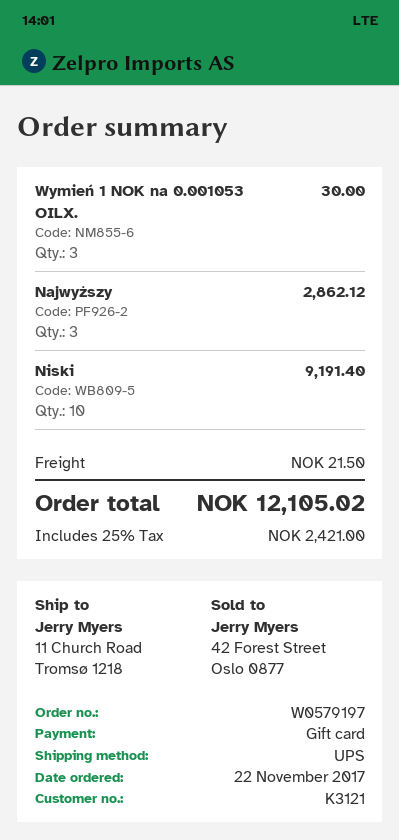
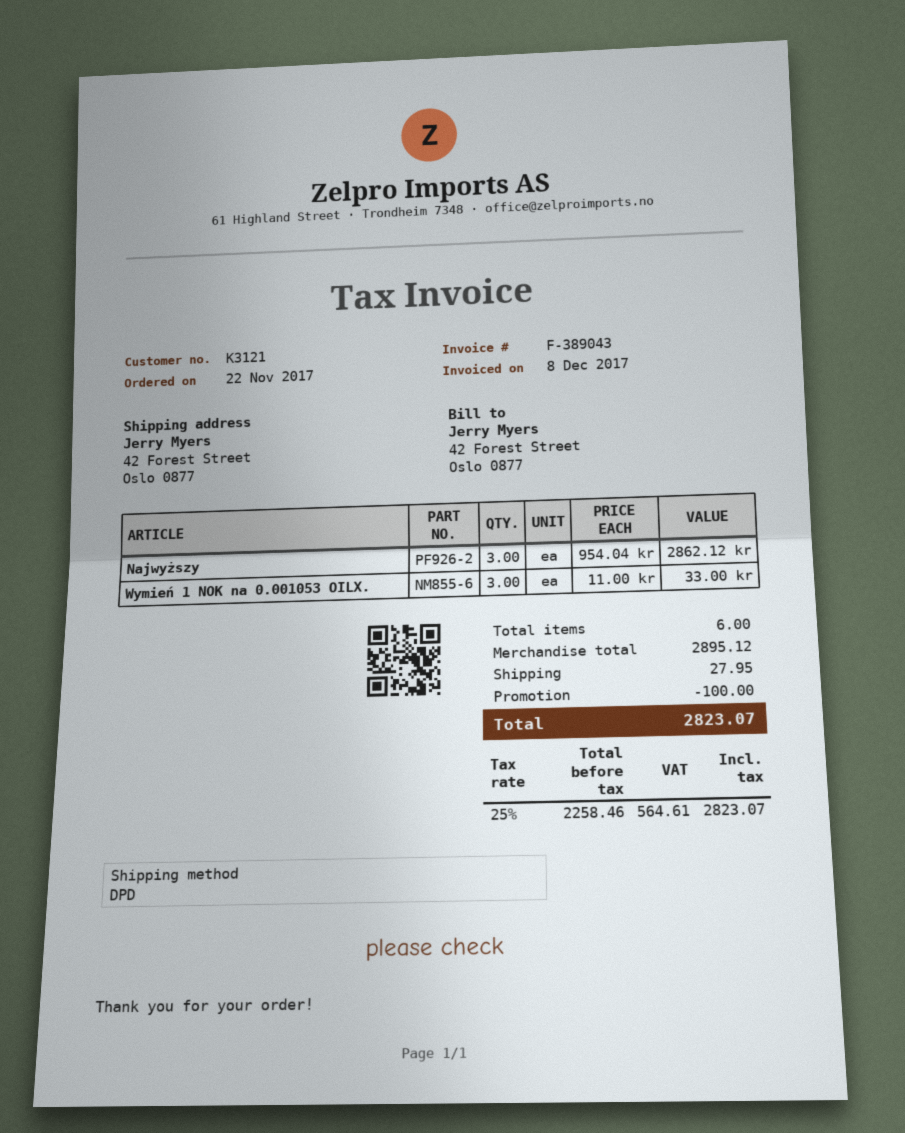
shipping method: UPS -> DPD
ship to: 11 Church Road, Tromsø 1218 -> 42 Forest Street, Oslo 0877
Wymień 1 NOK na 0.001053 OILX.: 3 for 30.00 -> 3 for 33.00
Niski: 10 for 9191.40 -> none
discount: none -> 100.00
shipping: 21.50 -> 27.95
tax: 25% = 2421.00 -> 25% = 564.61
total: 12105.02 -> 2823.07

